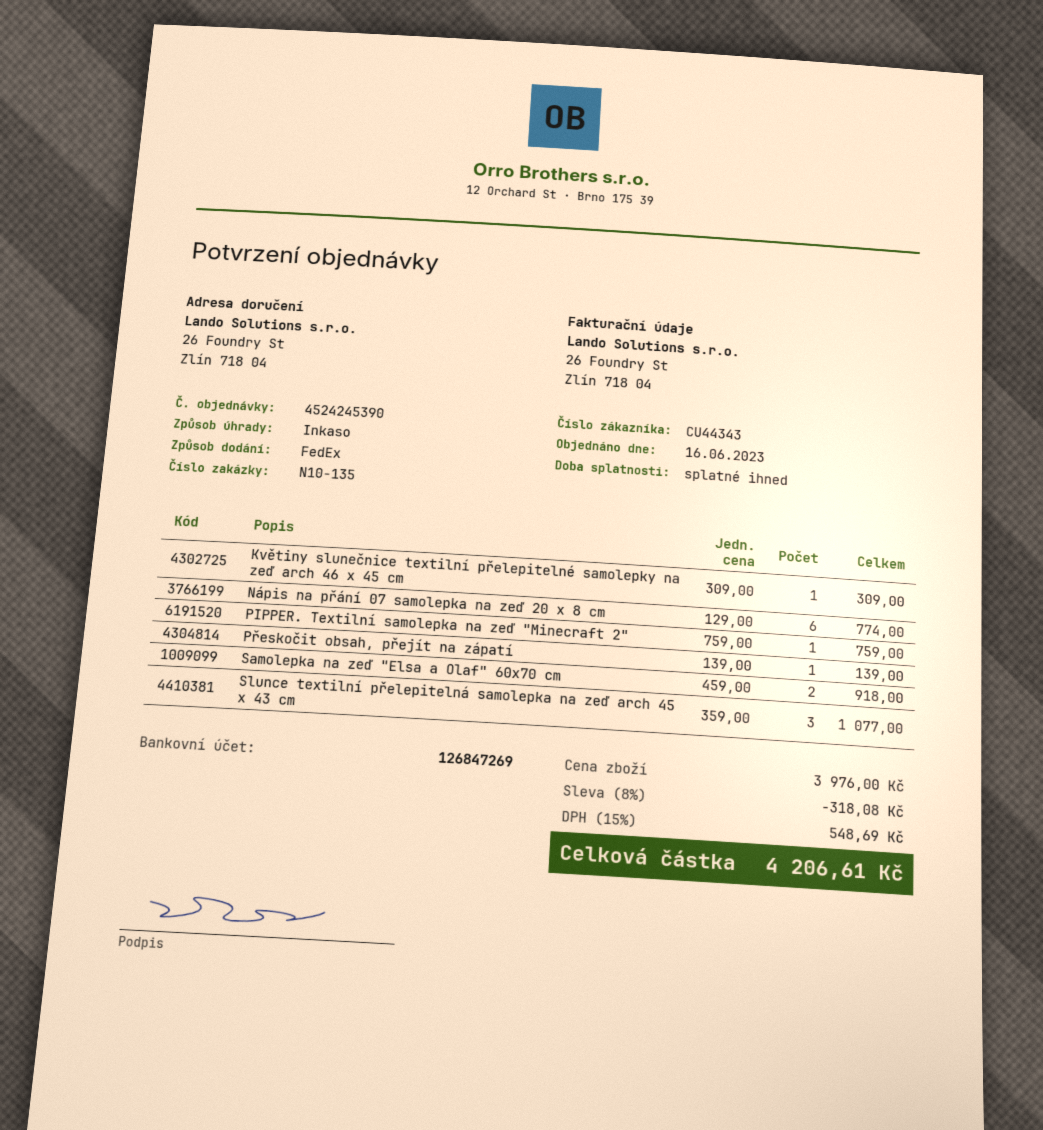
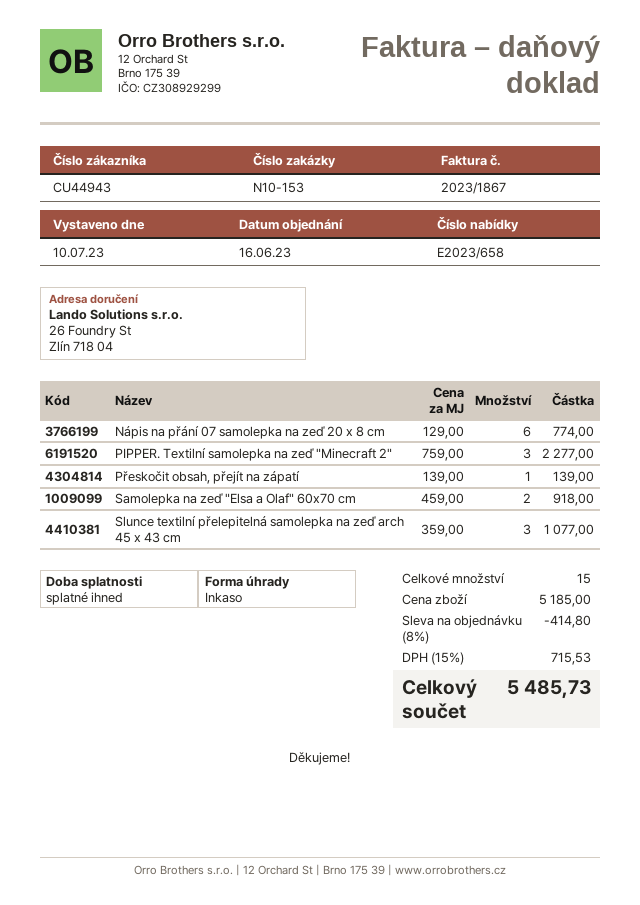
customer number: CU44343 -> CU44943
reference: N10-135 -> N10-153
Květiny slunečnice textilní přelepitelné samolepky na zeď arch 46 x 45 cm: 1 x 309.00 = 309.00 -> none
PIPPER. Textilní samolepka na zeď "Minecraft 2": 1 x 759.00 = 759.00 -> 3 x 759.00 = 2277.00
subtotal: 3976.00 -> 5185.00
discount: 8% = 318.08 -> 8% = 414.80
tax: 15% = 548.69 -> 15% = 715.53
total: 4206.61 -> 5485.73

